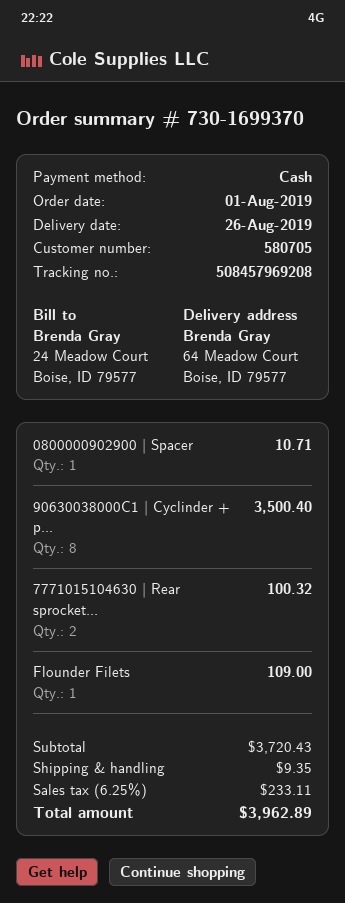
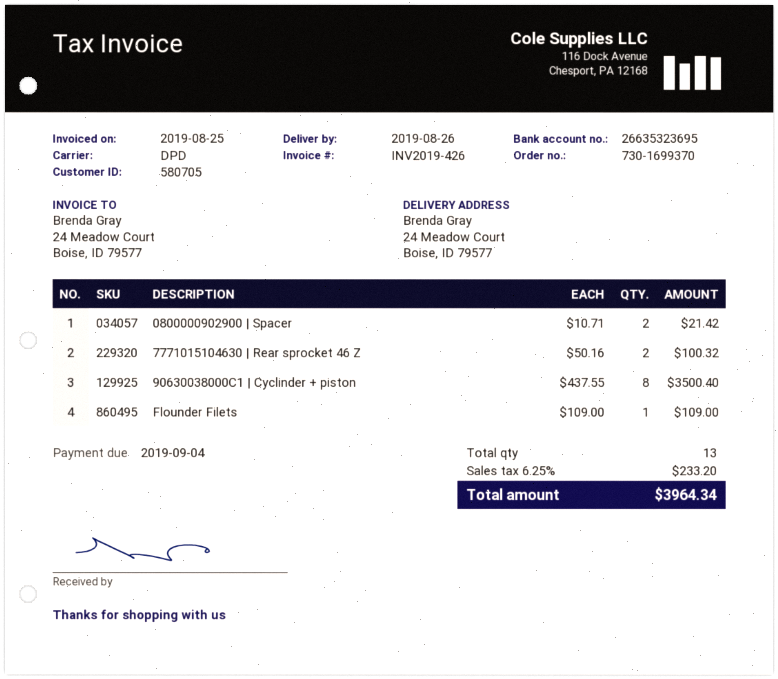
ship to: 64 Meadow Court, Boise, ID 79577 -> 24 Meadow Court, Boise, ID 79577
0800000902900 | Spacer: 1 for 10.71 -> 2 for 21.42
shipping: 9.35 -> none
tax: 6.25% = 233.11 -> 6.25% = 233.20
total: 3962.89 -> 3964.34

